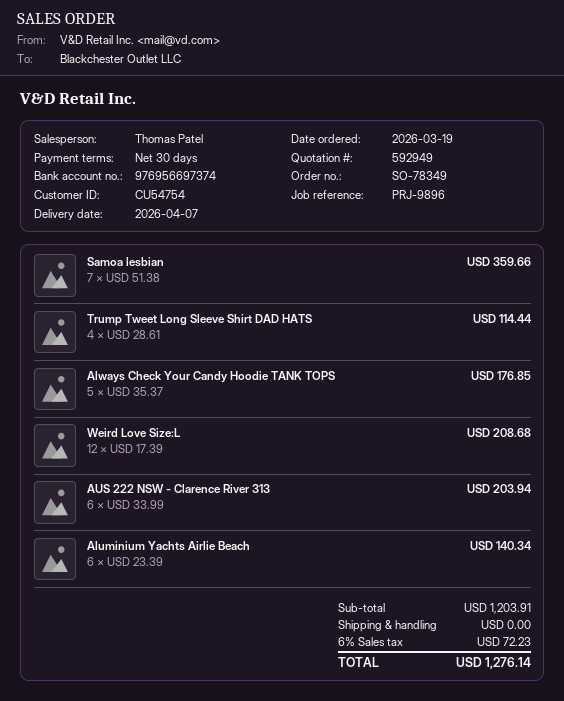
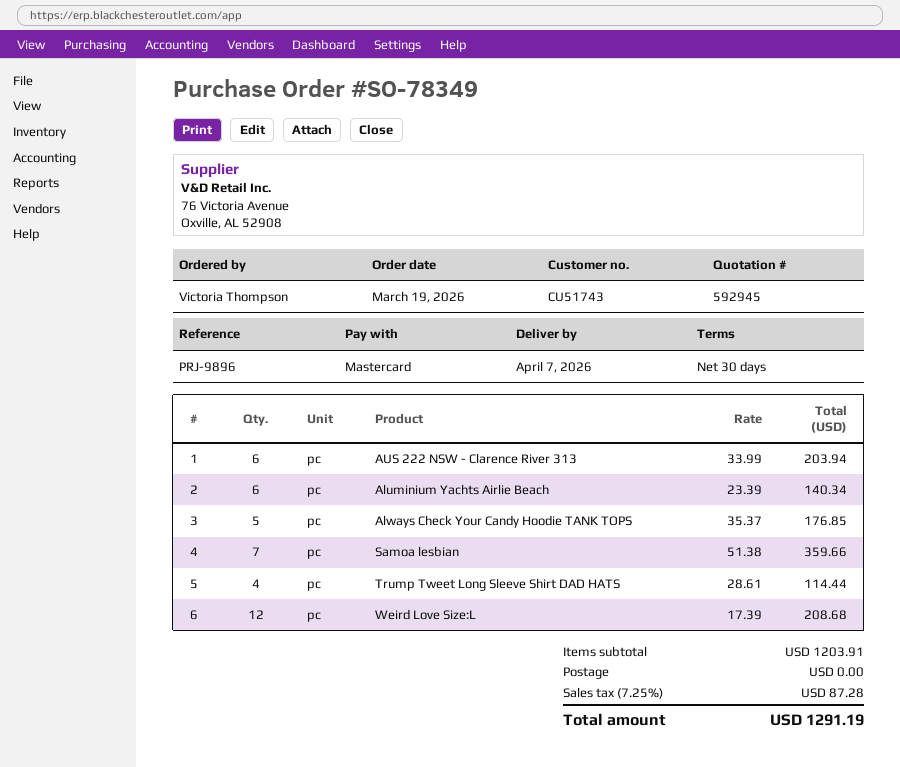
quote number: 592949 -> 592945
customer number: CU54754 -> CU51743
tax: 6% = 72.23 -> 7.25% = 87.28
total: 1276.14 -> 1291.19

